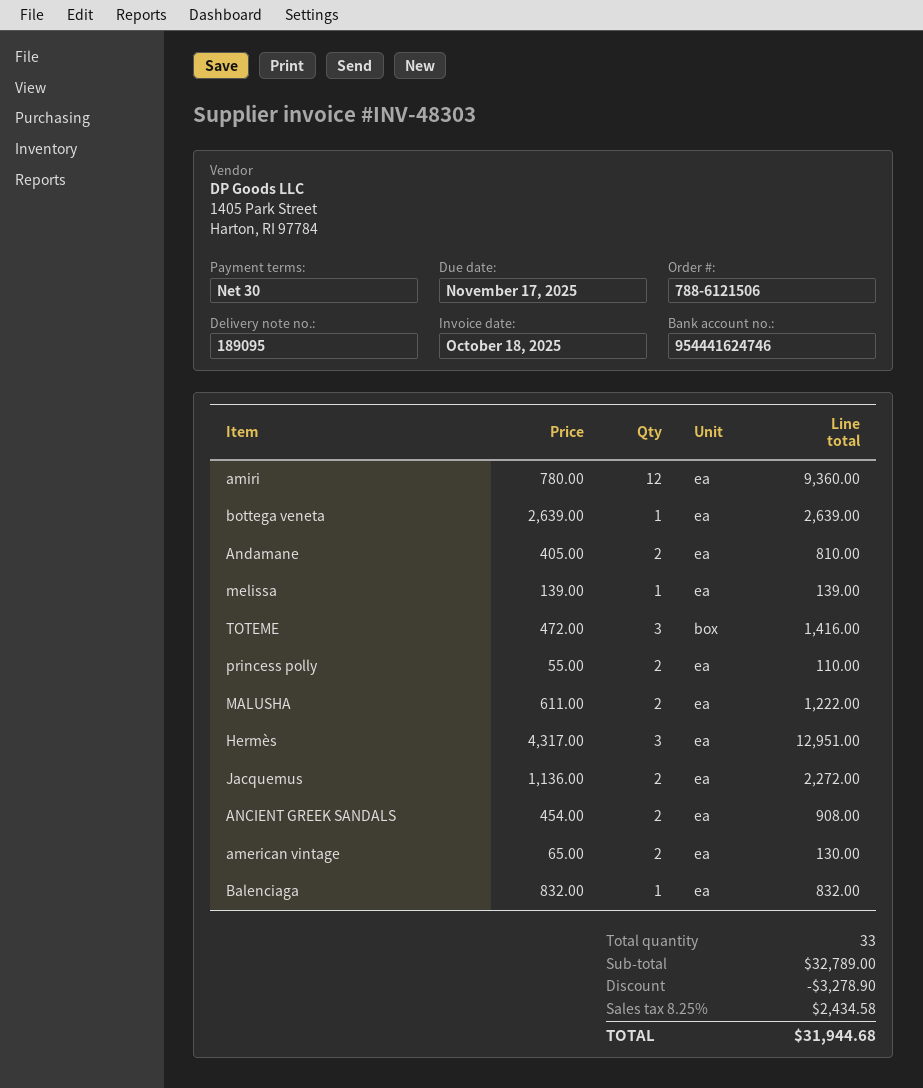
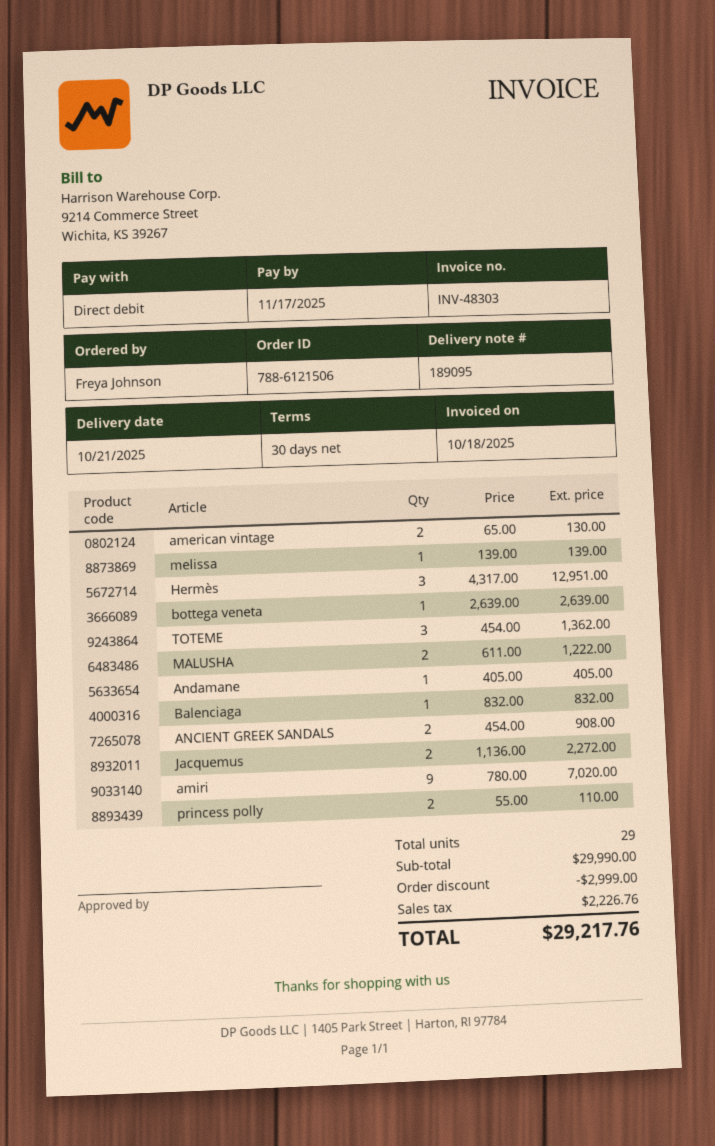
amiri: 12 x 780.00 = 9360.00 -> 9 x 780.00 = 7020.00
Andamane: 2 x 405.00 = 810.00 -> 1 x 405.00 = 405.00
TOTEME: 3 x 472.00 = 1416.00 -> 3 x 454.00 = 1362.00
total quantity: 33 -> 29
subtotal: 32789.00 -> 29990.00
discount: 3278.90 -> 2999.00
tax: 2434.58 -> 2226.76
total: 31944.68 -> 29217.76

